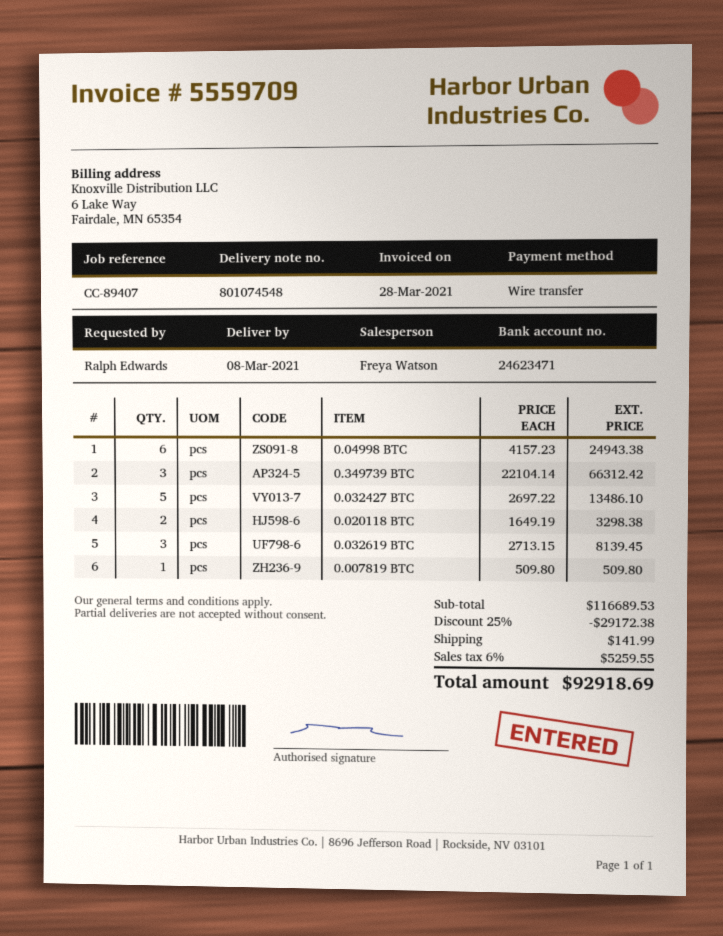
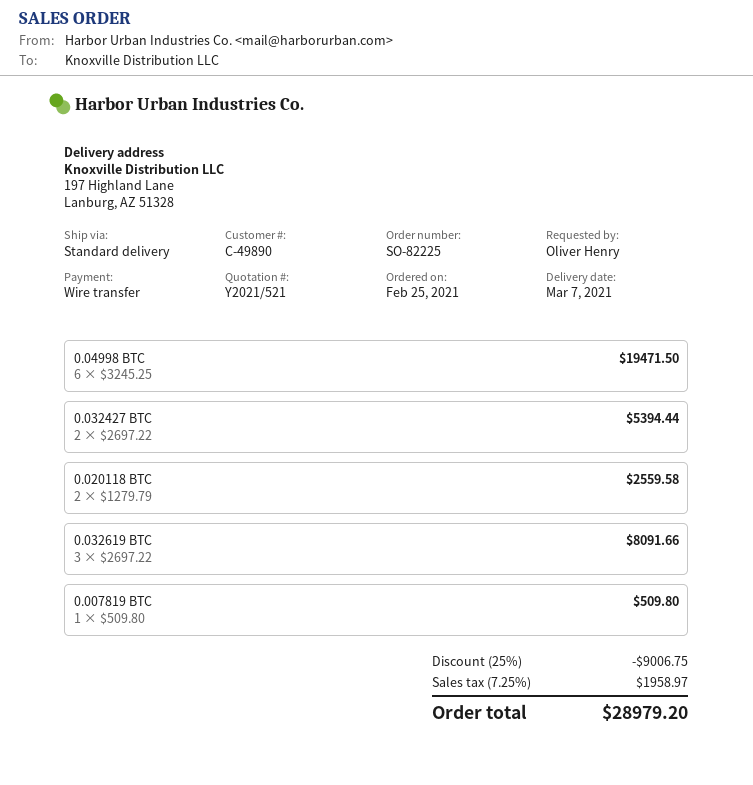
delivery date: 2021-03-08 -> 2021-03-07
ordered by: Ralph Edwards -> Oliver Henry
0.04998 BTC: 6 x 4157.23 = 24943.38 -> 6 x 3245.25 = 19471.50
0.349739 BTC: 3 x 22104.14 = 66312.42 -> none
0.032427 BTC: 5 x 2697.22 = 13486.10 -> 2 x 2697.22 = 5394.44
0.020118 BTC: 2 x 1649.19 = 3298.38 -> 2 x 1279.79 = 2559.58
0.032619 BTC: 3 x 2713.15 = 8139.45 -> 3 x 2697.22 = 8091.66
discount: 25% = 29172.38 -> 25% = 9006.75
shipping: 141.99 -> none
tax: 6% = 5259.55 -> 7.25% = 1958.97
total: 92918.69 -> 28979.20

